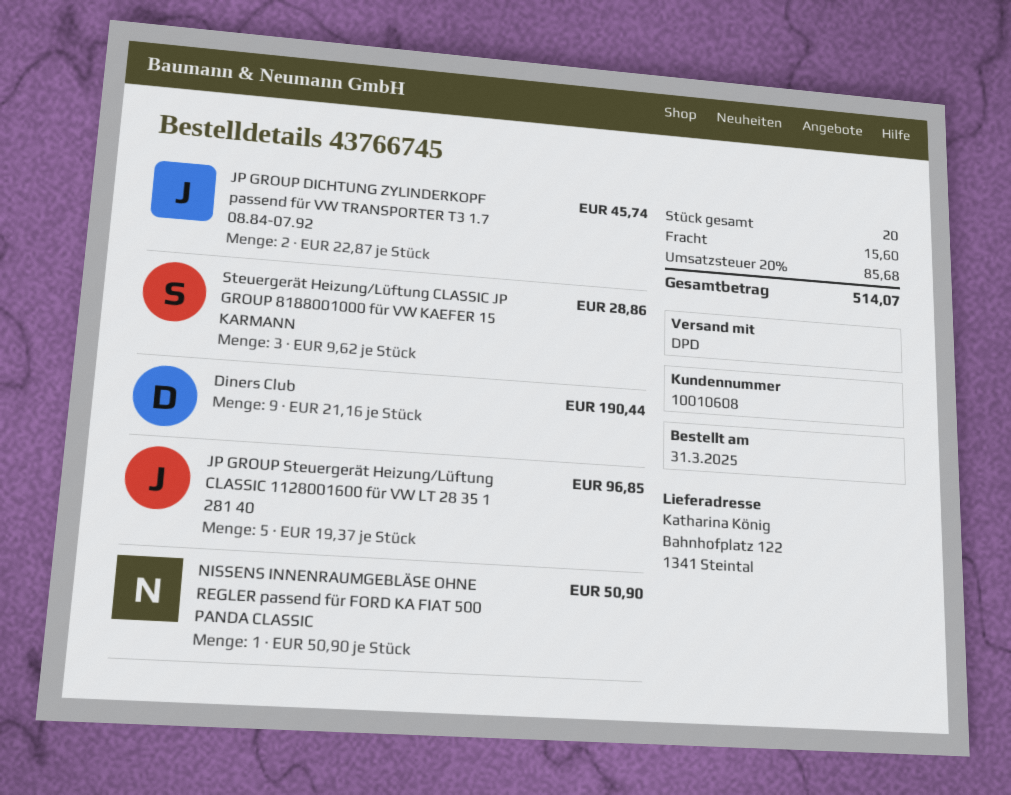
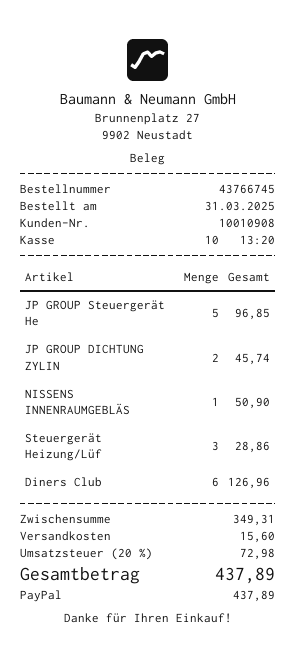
customer number: 10010608 -> 10010908
Diners Club: 9 for 190.44 -> 6 for 126.96
tax: 20% = 85.68 -> 20% = 72.98
total: 514.07 -> 437.89

